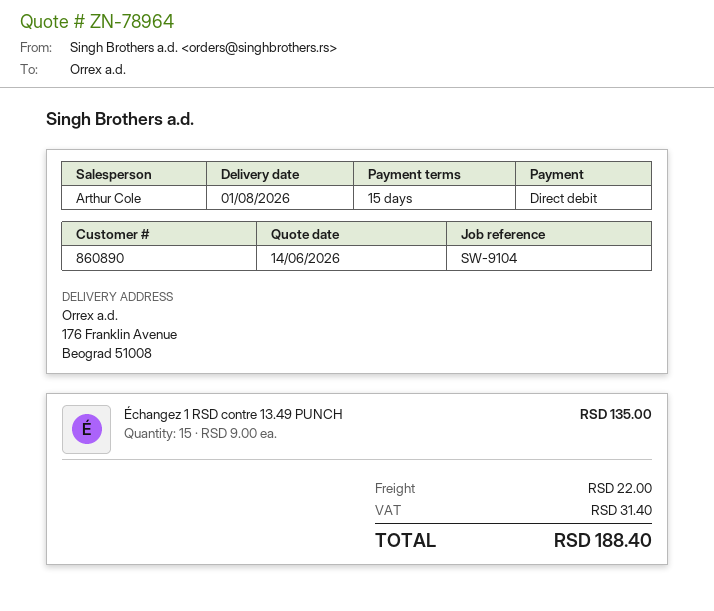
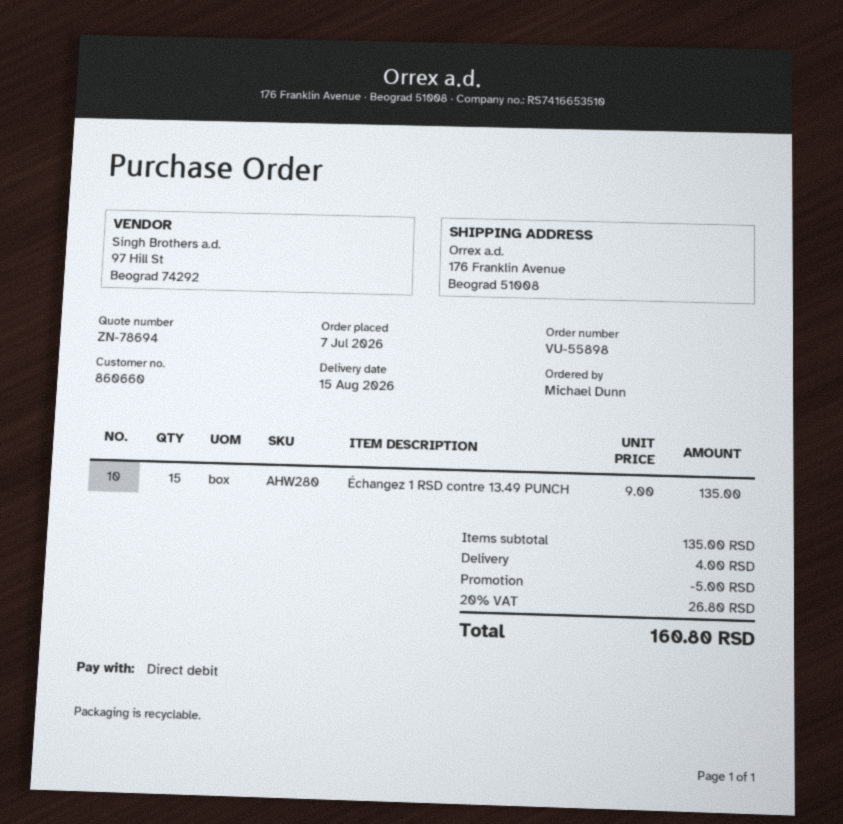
quote number: ZN-78964 -> ZN-78694
delivery date: 2026-08-01 -> 2026-08-15
customer number: 860890 -> 860660
discount: none -> 5.00
shipping: 22.00 -> 4.00
tax: 31.40 -> 26.80
total: 188.40 -> 160.80

